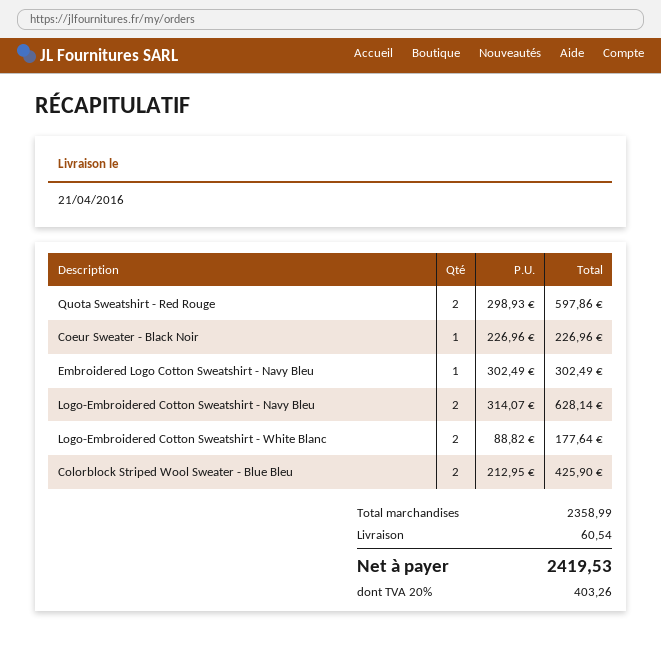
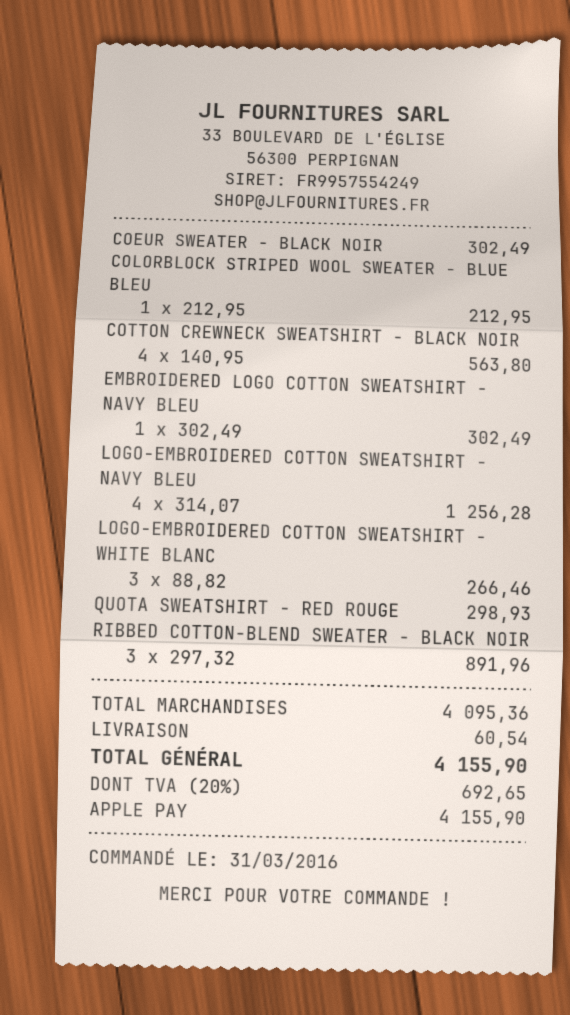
Quota Sweatshirt - Red Rouge: 2 x 298.93 = 597.86 -> 1 x 298.93 = 298.93
Coeur Sweater - Black Noir: 1 x 226.96 = 226.96 -> 1 x 302.49 = 302.49
Logo-Embroidered Cotton Sweatshirt - Navy Bleu: 2 x 314.07 = 628.14 -> 4 x 314.07 = 1256.28
Logo-Embroidered Cotton Sweatshirt - White Blanc: 2 x 88.82 = 177.64 -> 3 x 88.82 = 266.46
Colorblock Striped Wool Sweater - Blue Bleu: 2 x 212.95 = 425.90 -> 1 x 212.95 = 212.95
COTTON CREWNECK SWEATSHIRT - BLACK NOIR: none -> 4 x 140.95 = 563.80
RIBBED COTTON-BLEND SWEATER - BLACK NOIR: none -> 3 x 297.32 = 891.96
subtotal: 2358.99 -> 4095.36
tax: 20% = 403.26 -> 20% = 692.65
total: 2419.53 -> 4155.90

